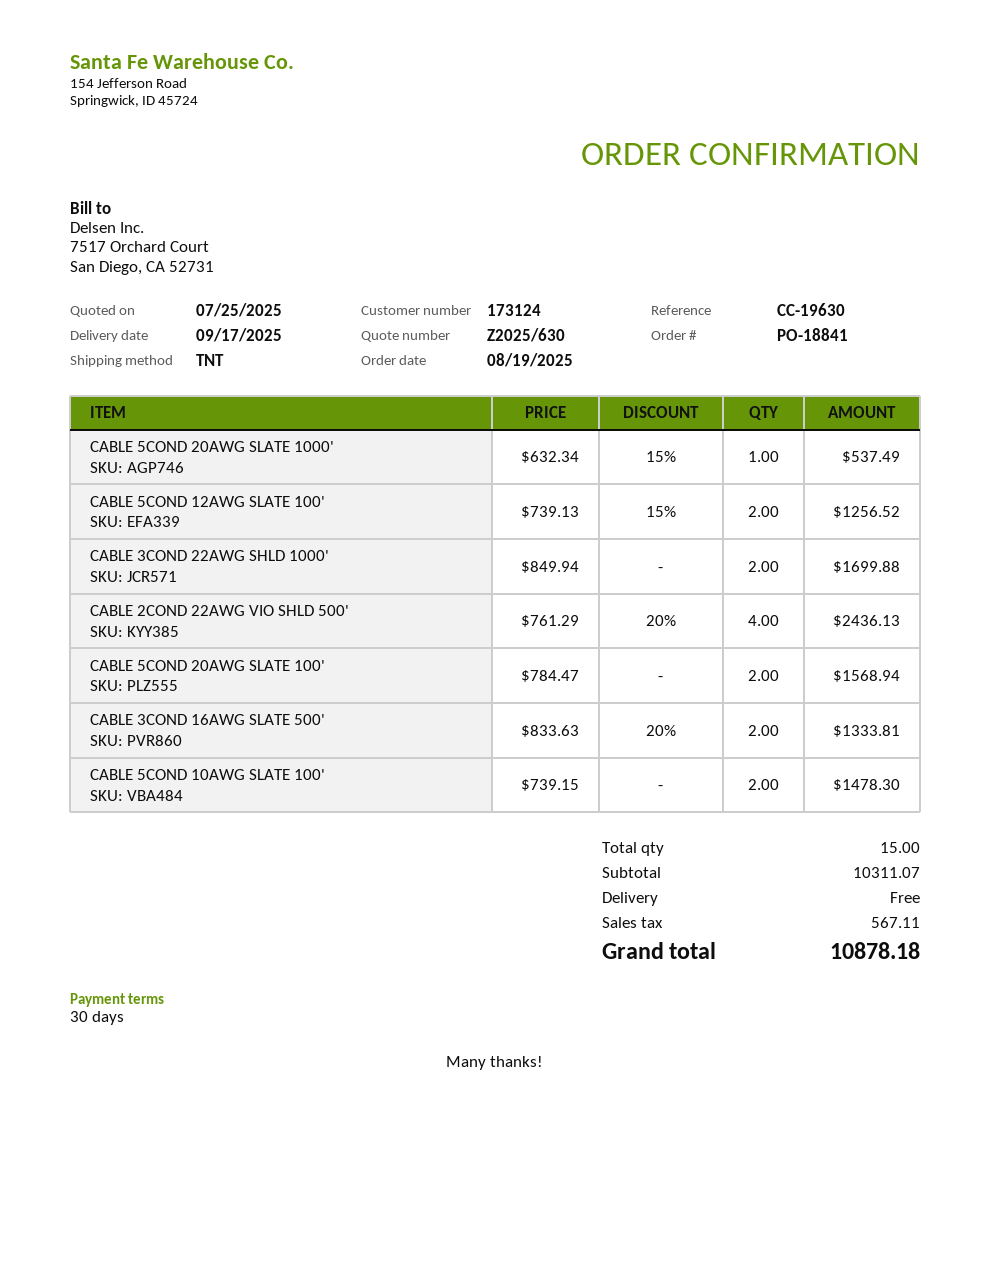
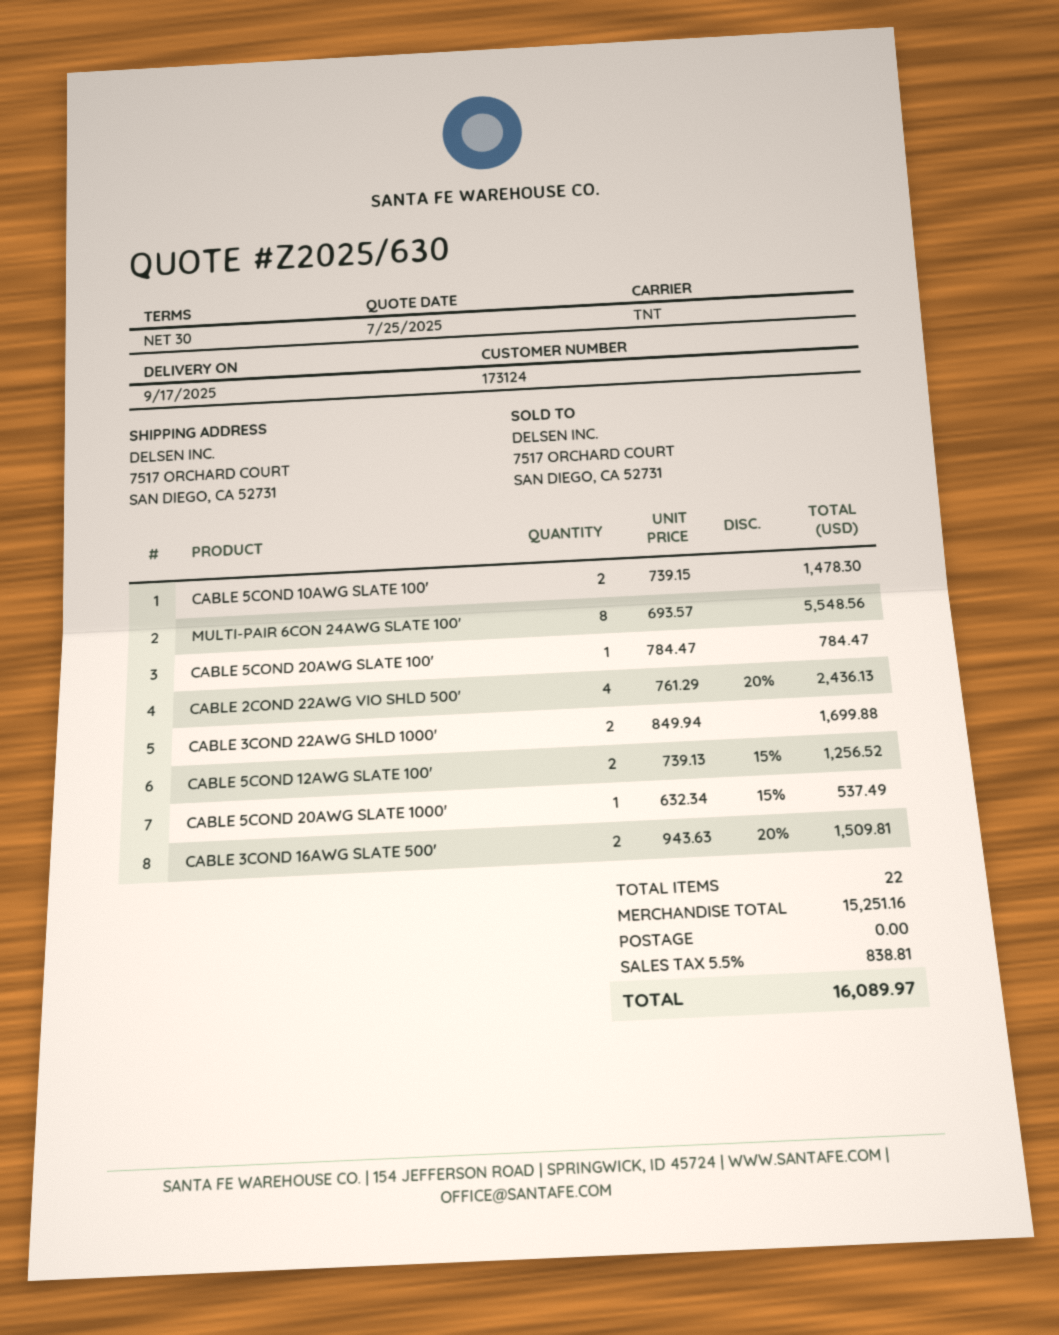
CABLE 5COND 20AWG SLATE 100': 2 x 784.47 = 1568.94 -> 1 x 784.47 = 784.47
CABLE 3COND 16AWG SLATE 500': 2 x 833.63 - 20% = 1333.81 -> 2 x 943.63 - 20% = 1509.81
MULTI-PAIR 6CON 24AWG SLATE 100': none -> 8 x 693.57 = 5548.56
total quantity: 15 -> 22
subtotal: 10311.07 -> 15251.16
tax: 567.11 -> 838.81
total: 10878.18 -> 16089.97

